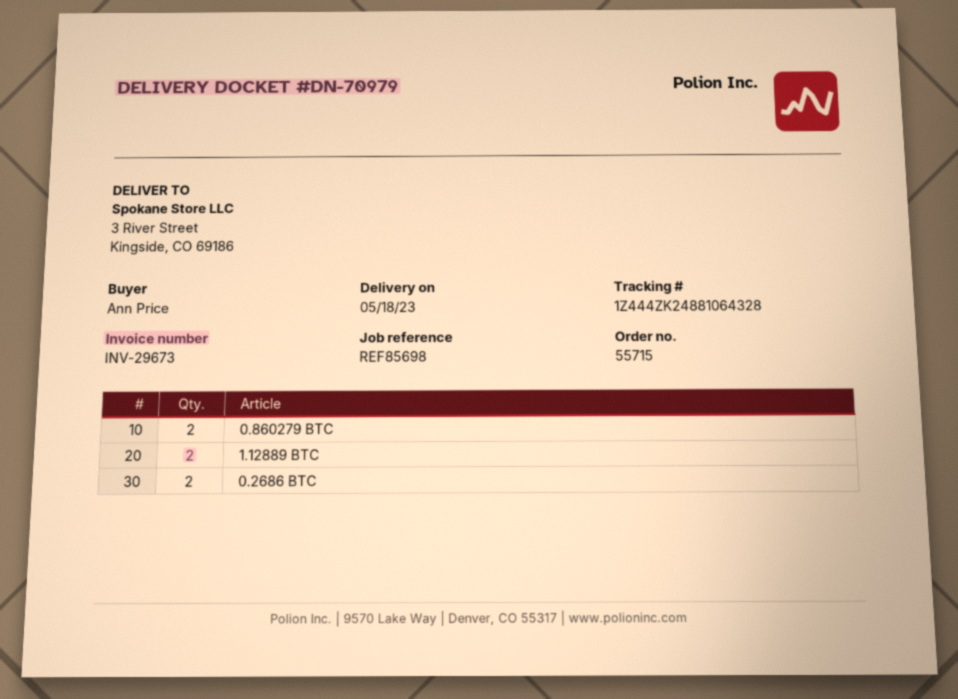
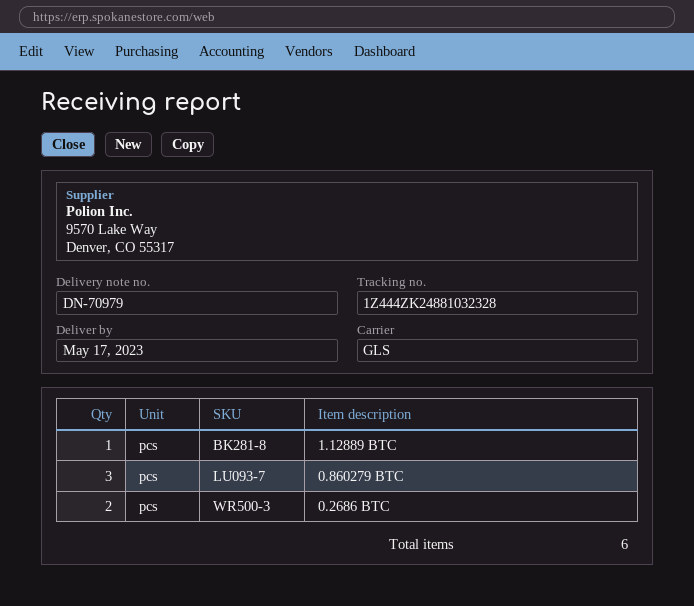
delivery date: 2023-05-18 -> 2023-05-17
tracking number: 1Z444ZK24881064328 -> 1Z444ZK24881032328
0.860279 BTC: 2 -> 3
1.12889 BTC: 2 -> 1

